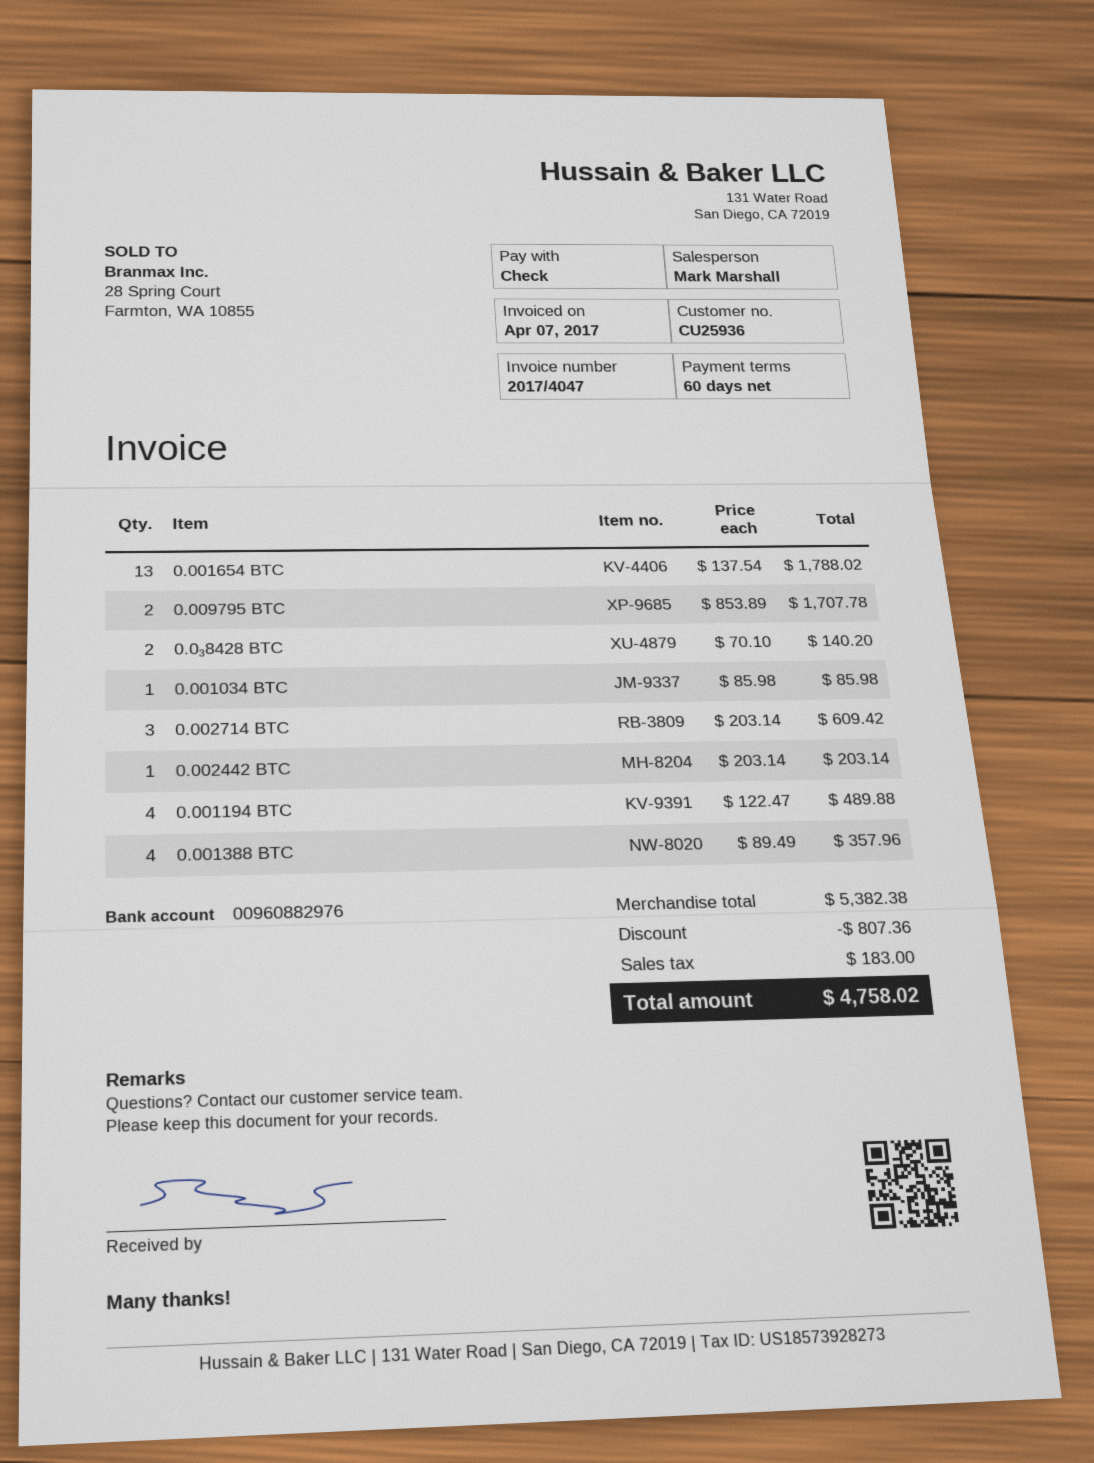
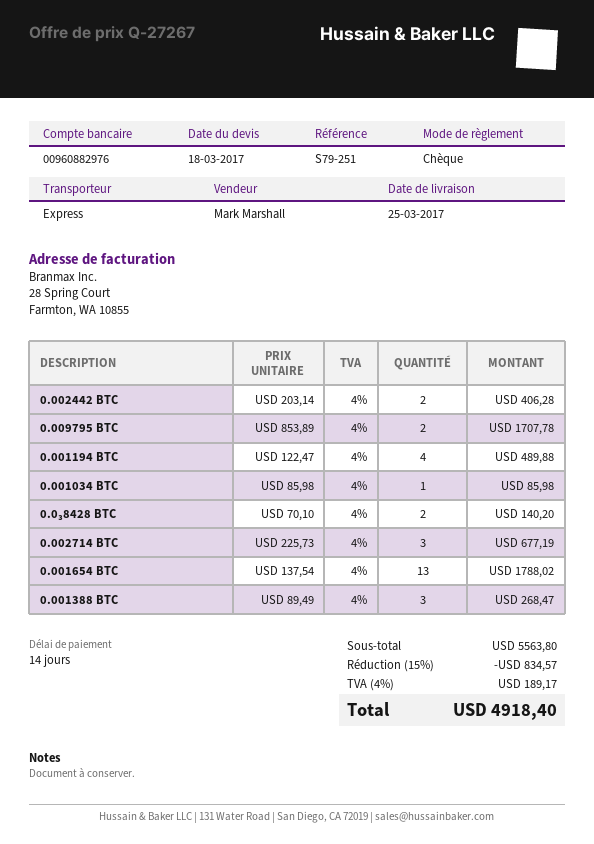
payment terms: 60 days -> 14 days
0.002714 BTC: 3 x 203.14 = 609.42 -> 3 x 225.73 = 677.19
0.002442 BTC: 1 x 203.14 = 203.14 -> 2 x 203.14 = 406.28
0.001388 BTC: 4 x 89.49 = 357.96 -> 3 x 89.49 = 268.47
subtotal: 5382.38 -> 5563.80
discount: 807.36 -> 834.57
tax: 183.00 -> 189.17
total: 4758.02 -> 4918.40

